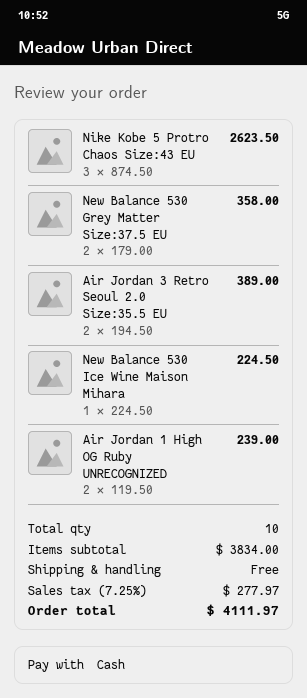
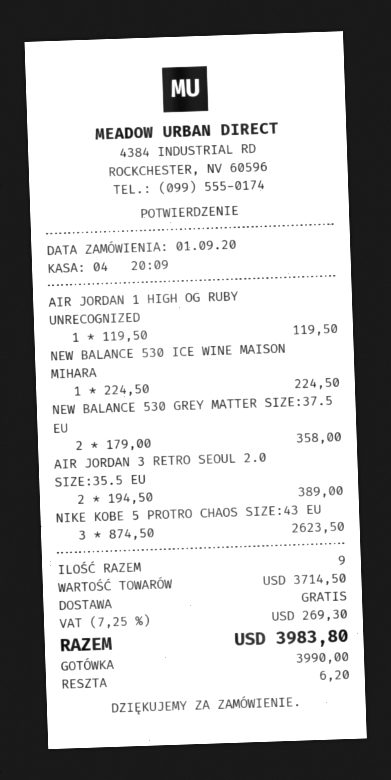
Air Jordan 1 High OG Ruby UNRECOGNIZED: 2 x 119.50 = 239.00 -> 1 x 119.50 = 119.50
total quantity: 10 -> 9
subtotal: 3834.00 -> 3714.50
tax: 7.25% = 277.97 -> 7.25% = 269.30
total: 4111.97 -> 3983.80

